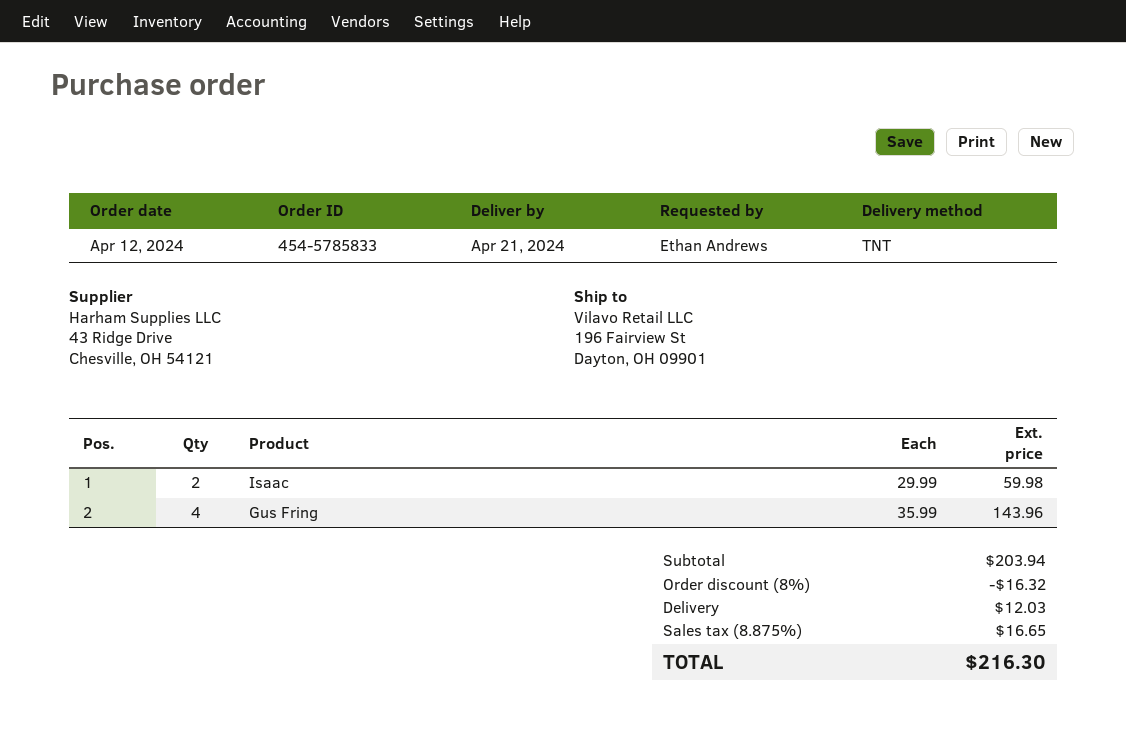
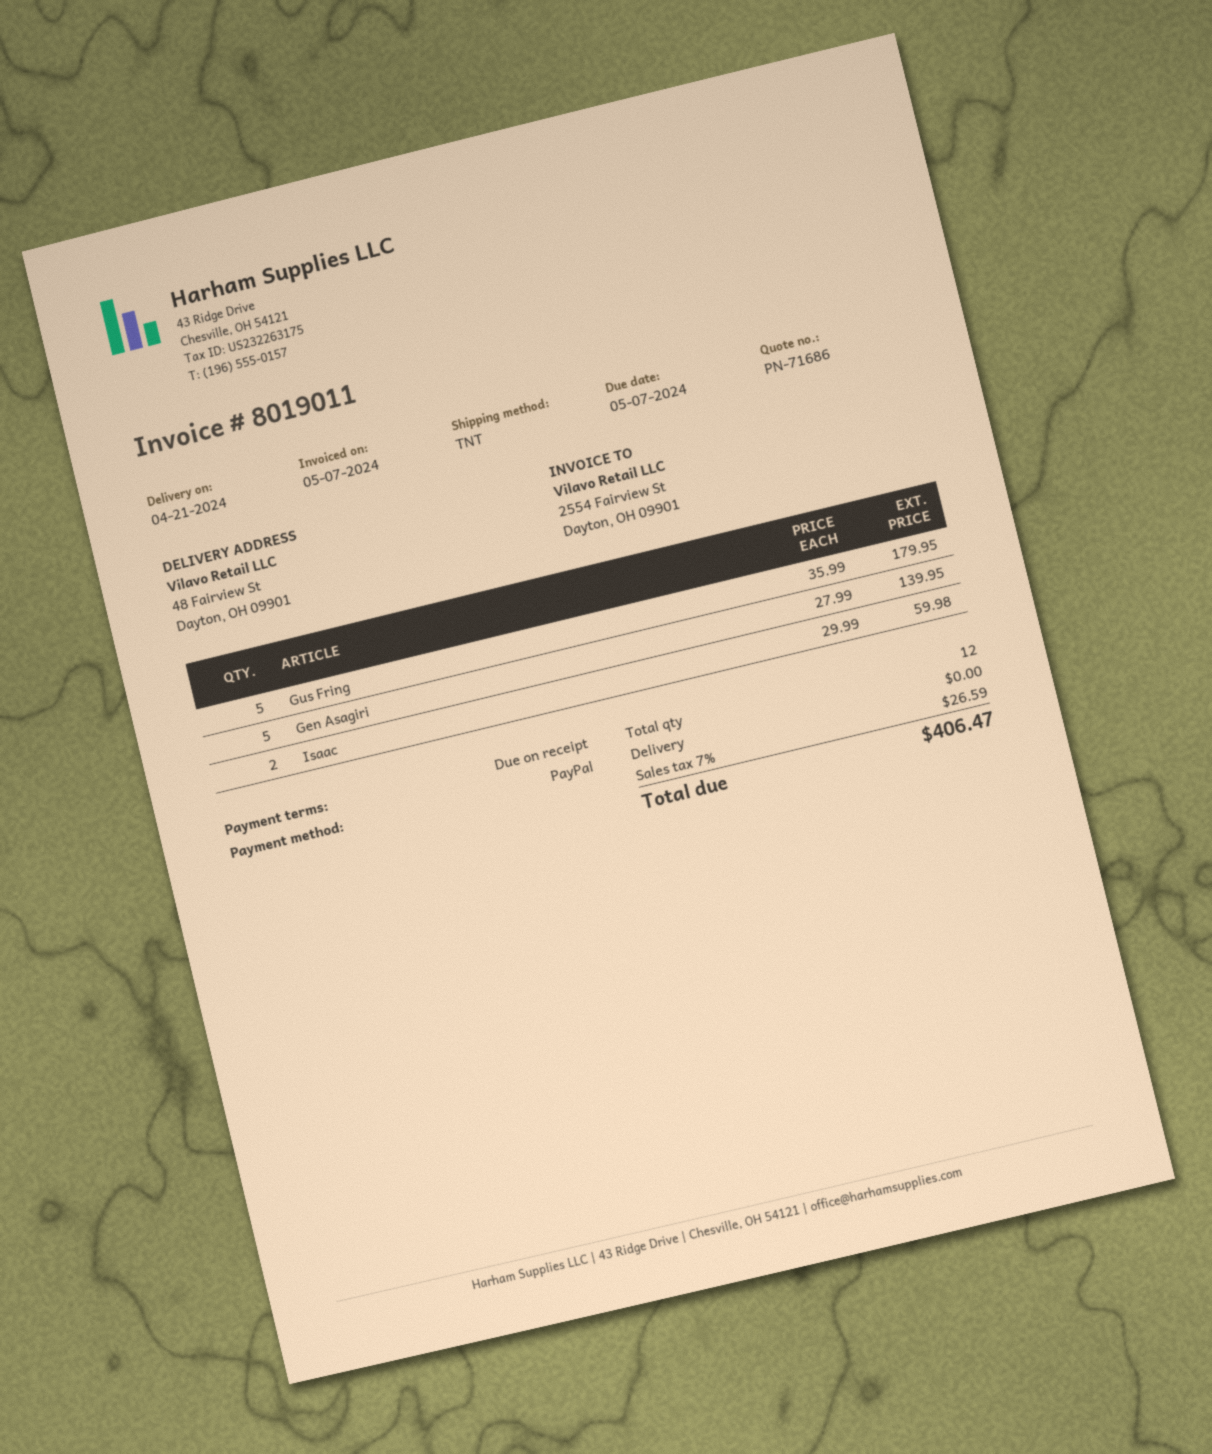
ship to: 196 Fairview St, Dayton, OH 09901 -> 48 Fairview St, Dayton, OH 09901
Gus Fring: 4 x 35.99 = 143.96 -> 5 x 35.99 = 179.95
Gen Asagiri: none -> 5 x 27.99 = 139.95
discount: 8% = 16.32 -> none
shipping: 12.03 -> 0.00
tax: 8.875% = 16.65 -> 7% = 26.59
total: 216.30 -> 406.47

